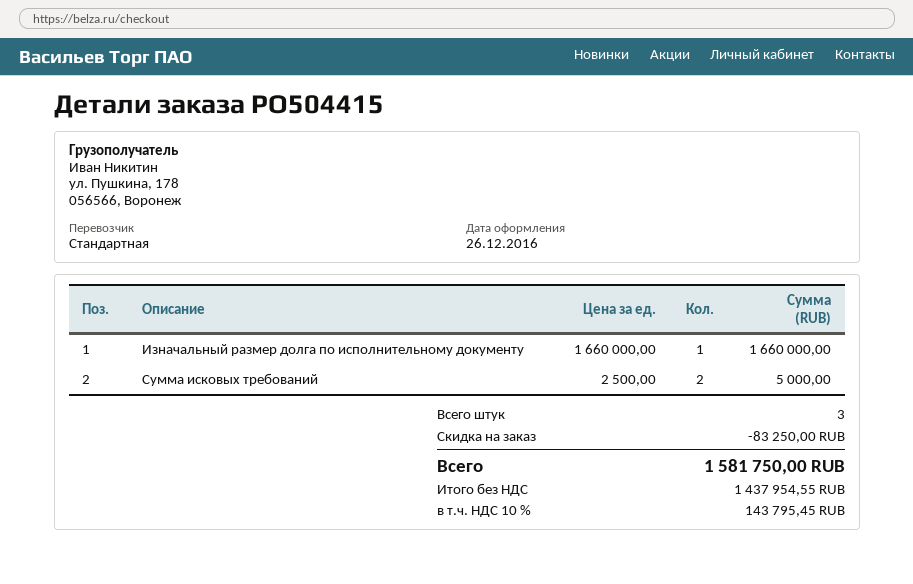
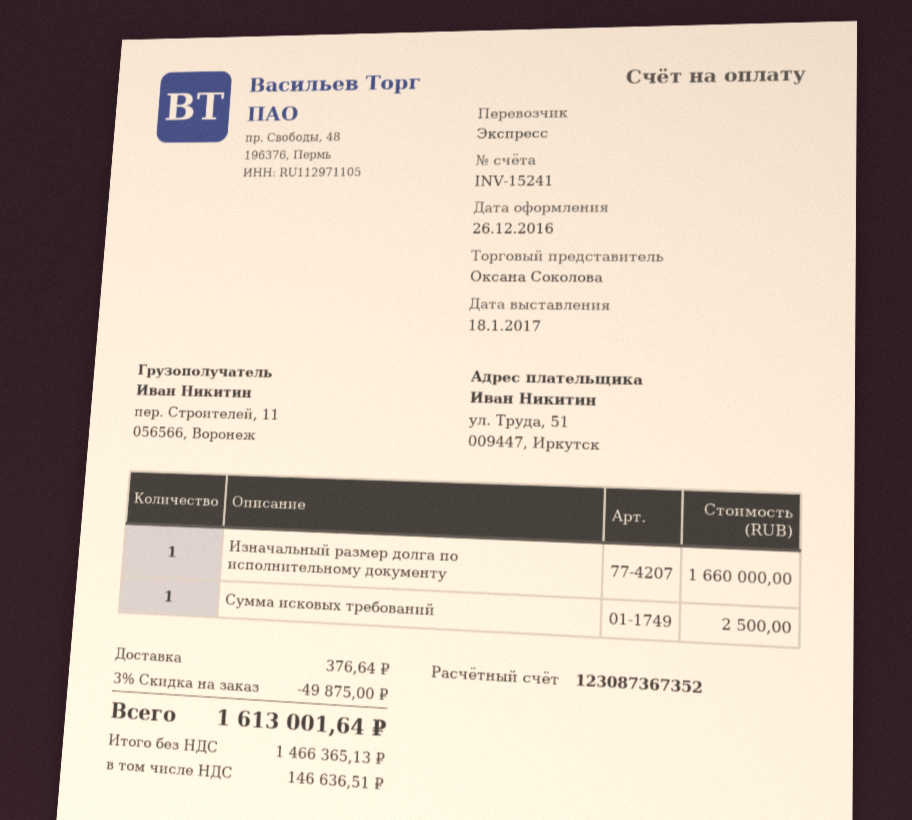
shipping method: standard -> express
ship to: ул. Пушкина, 178, 056566, Воронеж -> пер. Строителей, 11, 056566, Воронеж
Сумма исковых требований: 2 for 5000.00 -> 1 for 2500.00
discount: 83250.00 -> 49875.00
shipping: none -> 376.64
net: 1437954.55 -> 1466365.13
tax: 143795.45 -> 146636.51
total: 1581750.00 -> 1613001.64

